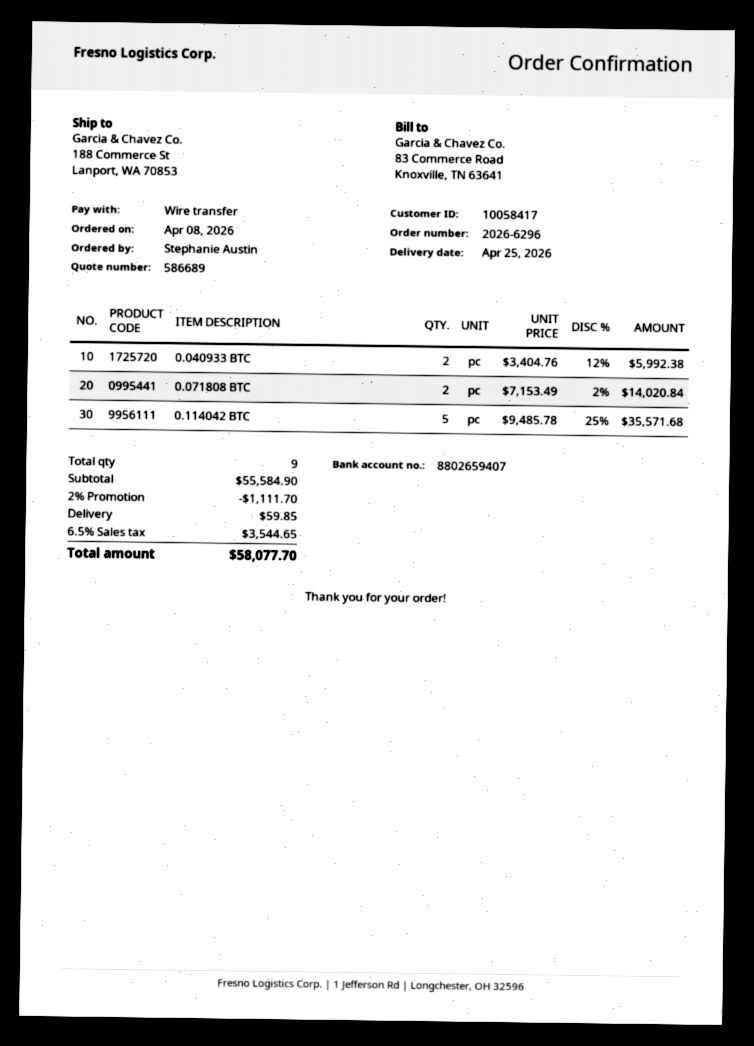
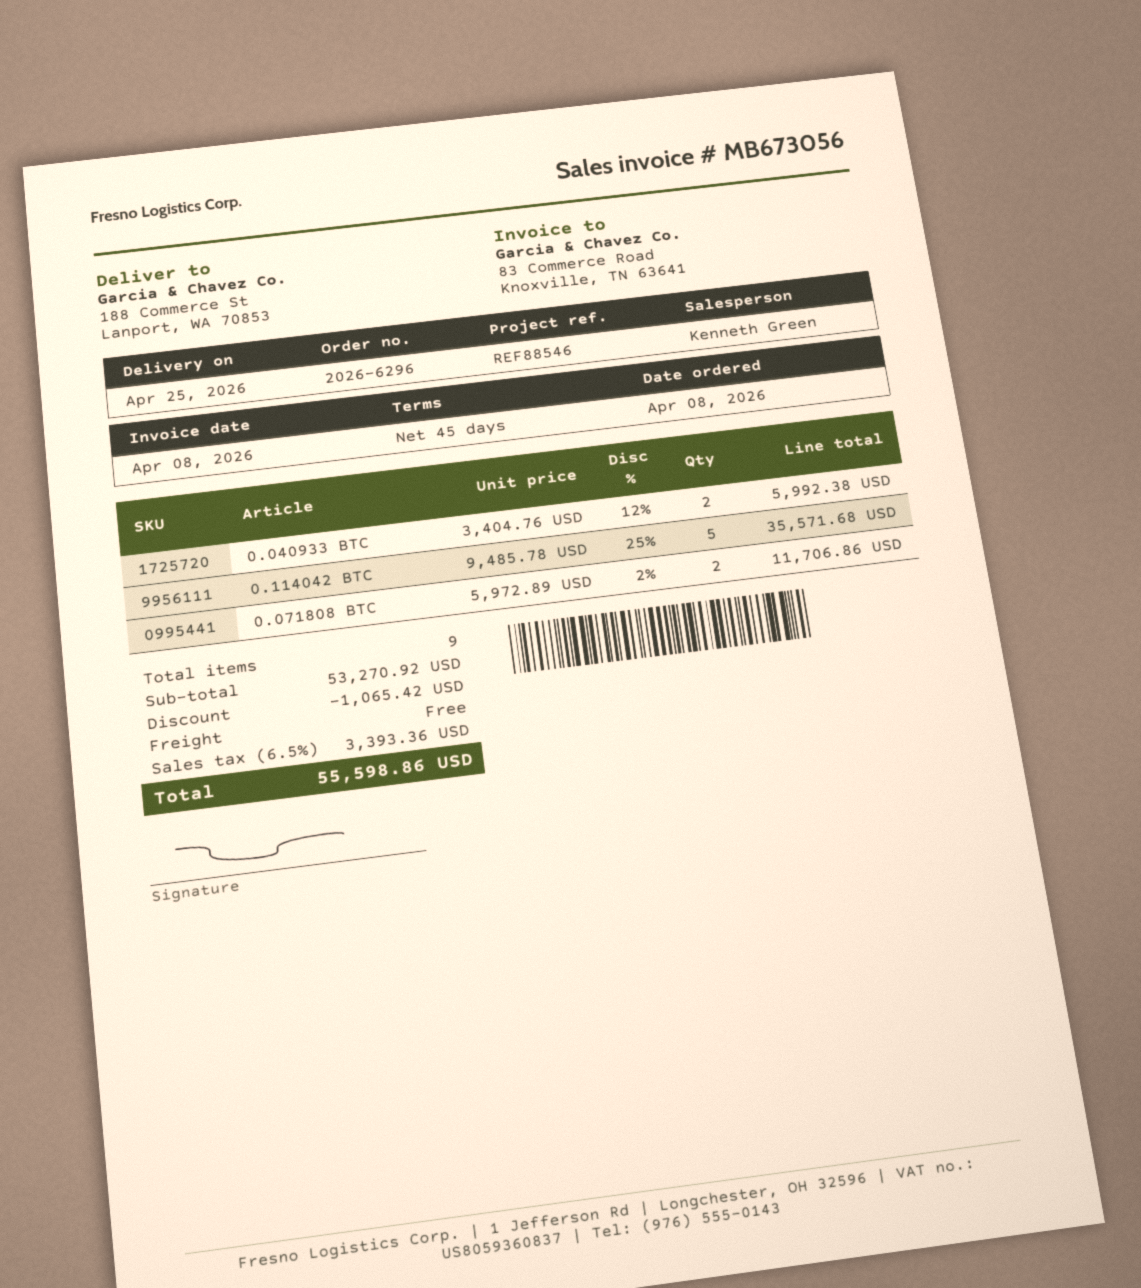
0.071808 BTC: 2 x 7153.49 - 2% = 14020.84 -> 2 x 5972.89 - 2% = 11706.86
subtotal: 55584.90 -> 53270.92
discount: 1111.70 -> 1065.42
shipping: 59.85 -> 0.00
tax: 6.5% = 3544.65 -> 6.5% = 3393.36
total: 58077.70 -> 55598.86

